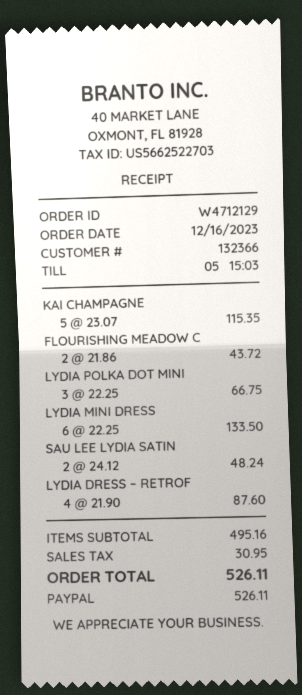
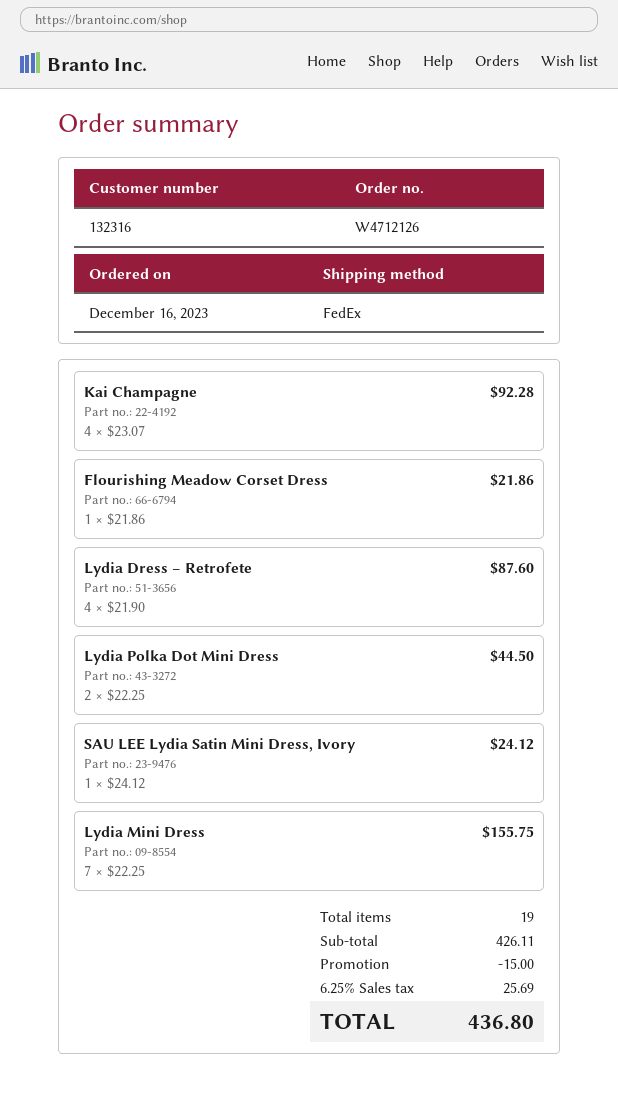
order number: W4712129 -> W4712126
customer number: 132366 -> 132316
KAI CHAMPAGNE: 5 x 23.07 = 115.35 -> 4 x 23.07 = 92.28
FLOURISHING MEADOW C: 2 x 21.86 = 43.72 -> 1 x 21.86 = 21.86
LYDIA POLKA DOT MINI: 3 x 22.25 = 66.75 -> 2 x 22.25 = 44.50
LYDIA MINI DRESS: 6 x 22.25 = 133.50 -> 7 x 22.25 = 155.75
SAU LEE LYDIA SATIN: 2 x 24.12 = 48.24 -> 1 x 24.12 = 24.12
subtotal: 495.16 -> 426.11
discount: none -> 15.00
tax: 30.95 -> 25.69
total: 526.11 -> 436.80

